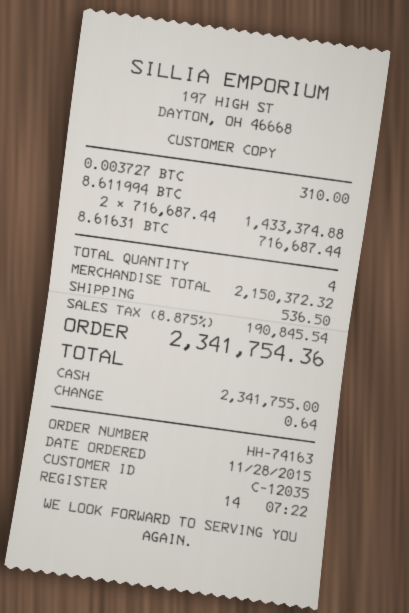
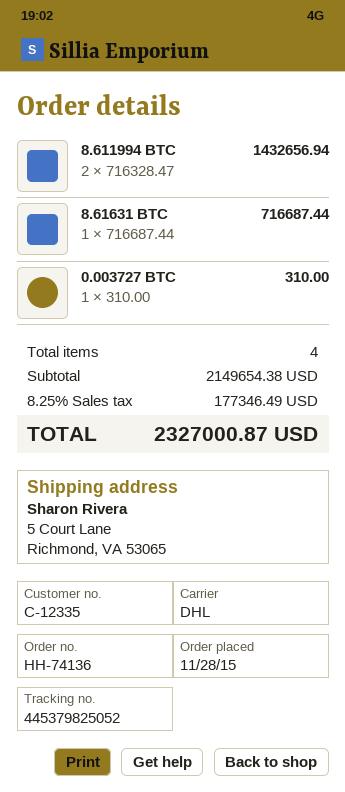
order number: HH-74163 -> HH-74136
customer number: C-12035 -> C-12335
8.611994 BTC: 2 x 716687.44 = 1433374.88 -> 2 x 716328.47 = 1432656.94
subtotal: 2150372.32 -> 2149654.38
shipping: 536.50 -> none
tax: 8.875% = 190845.54 -> 8.25% = 177346.49
total: 2341754.36 -> 2327000.87

